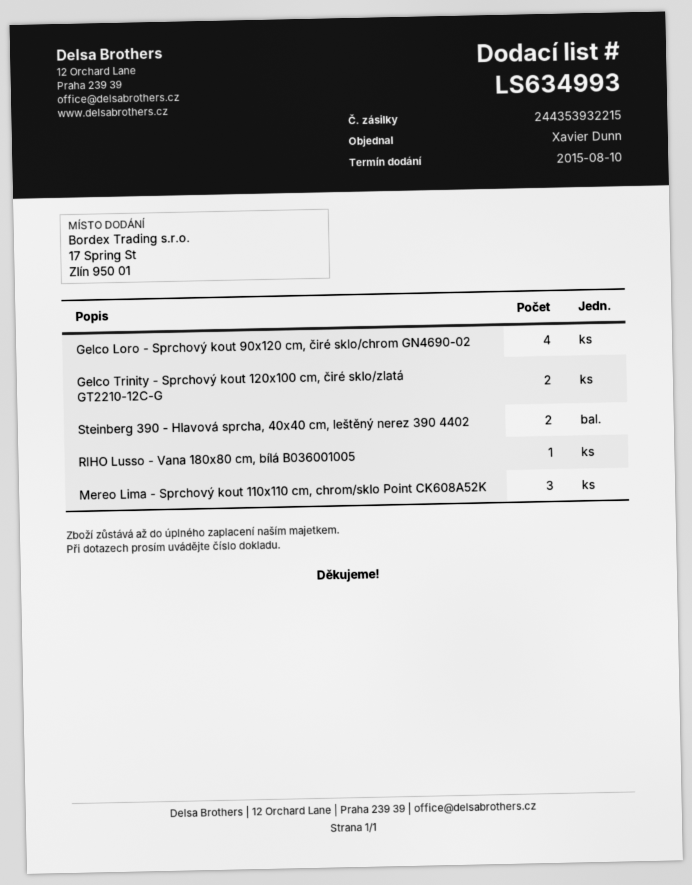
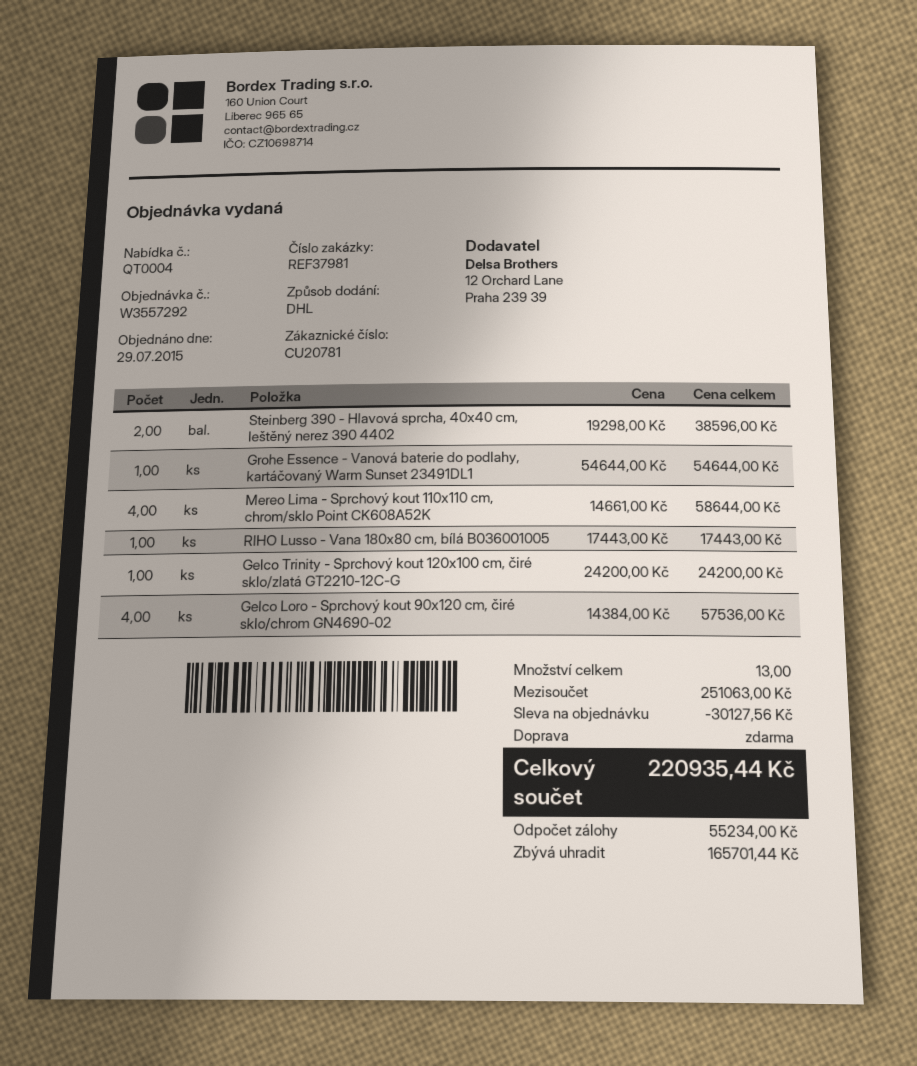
Gelco Trinity - Sprchový kout 120x100 cm, čiré sklo/zlatá GT2210-12C-G: 2 -> 1
Mereo Lima - Sprchový kout 110x110 cm, chrom/sklo Point CK608A52K: 3 -> 4
Grohe Essence - Vanová baterie do podlahy, kartáčovaný Warm Sunset 23491DL1: none -> 1

